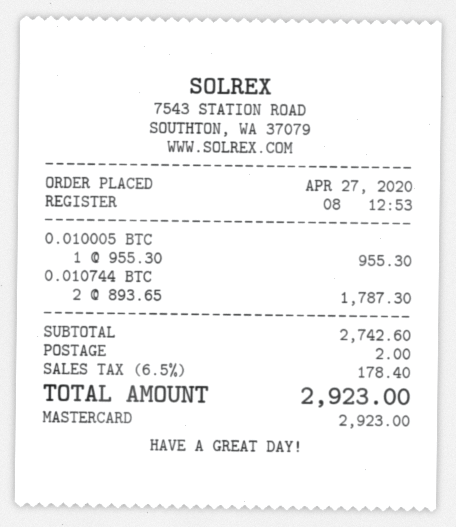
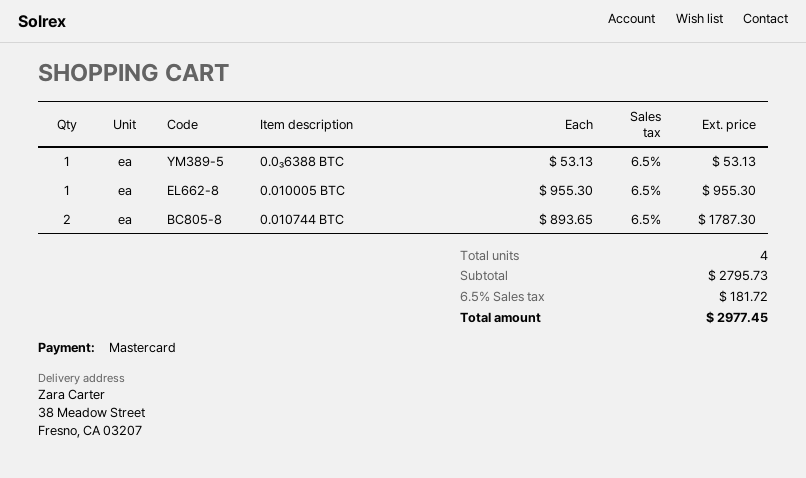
0.0₃6388 BTC: none -> 1 x 53.13 = 53.13
subtotal: 2742.60 -> 2795.73
shipping: 2.00 -> none
tax: 6.5% = 178.40 -> 6.5% = 181.72
total: 2923.00 -> 2977.45

